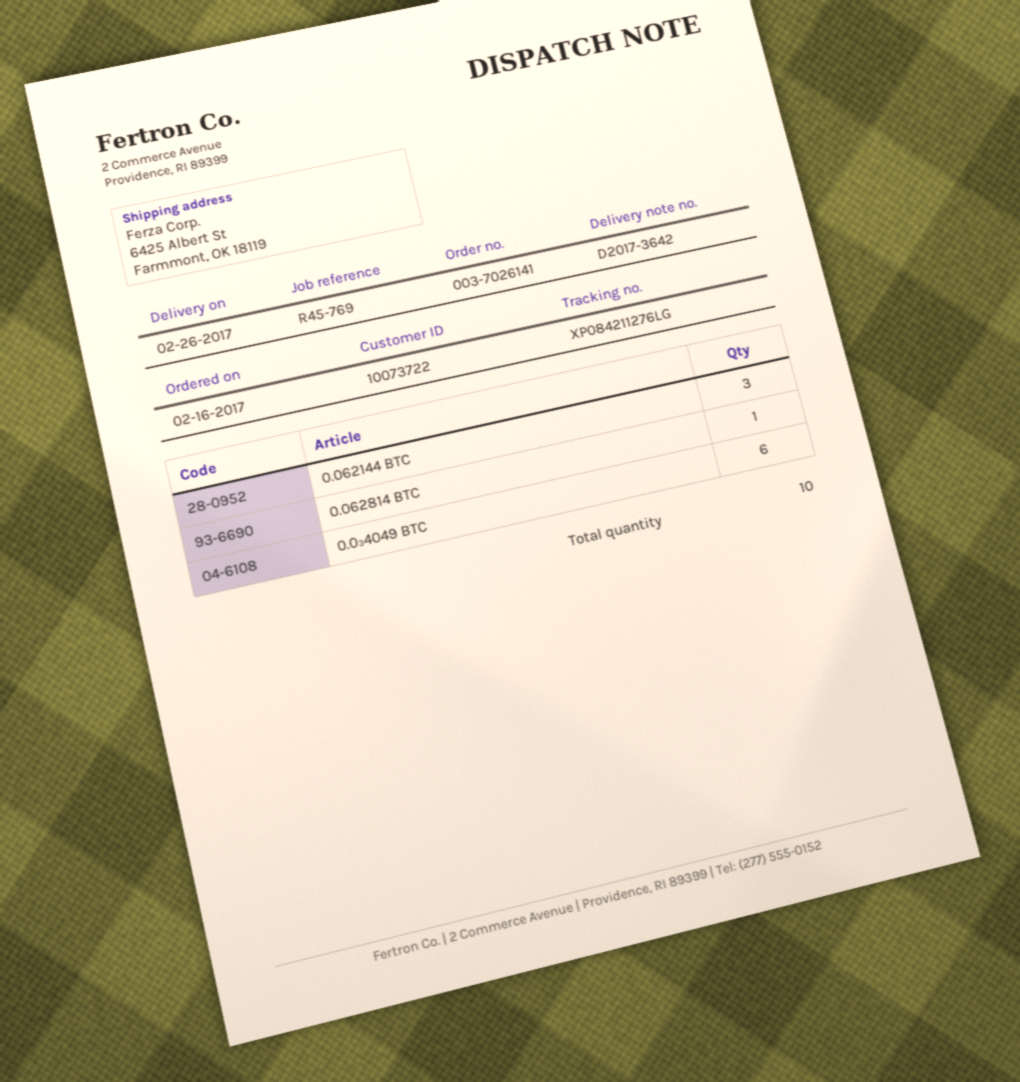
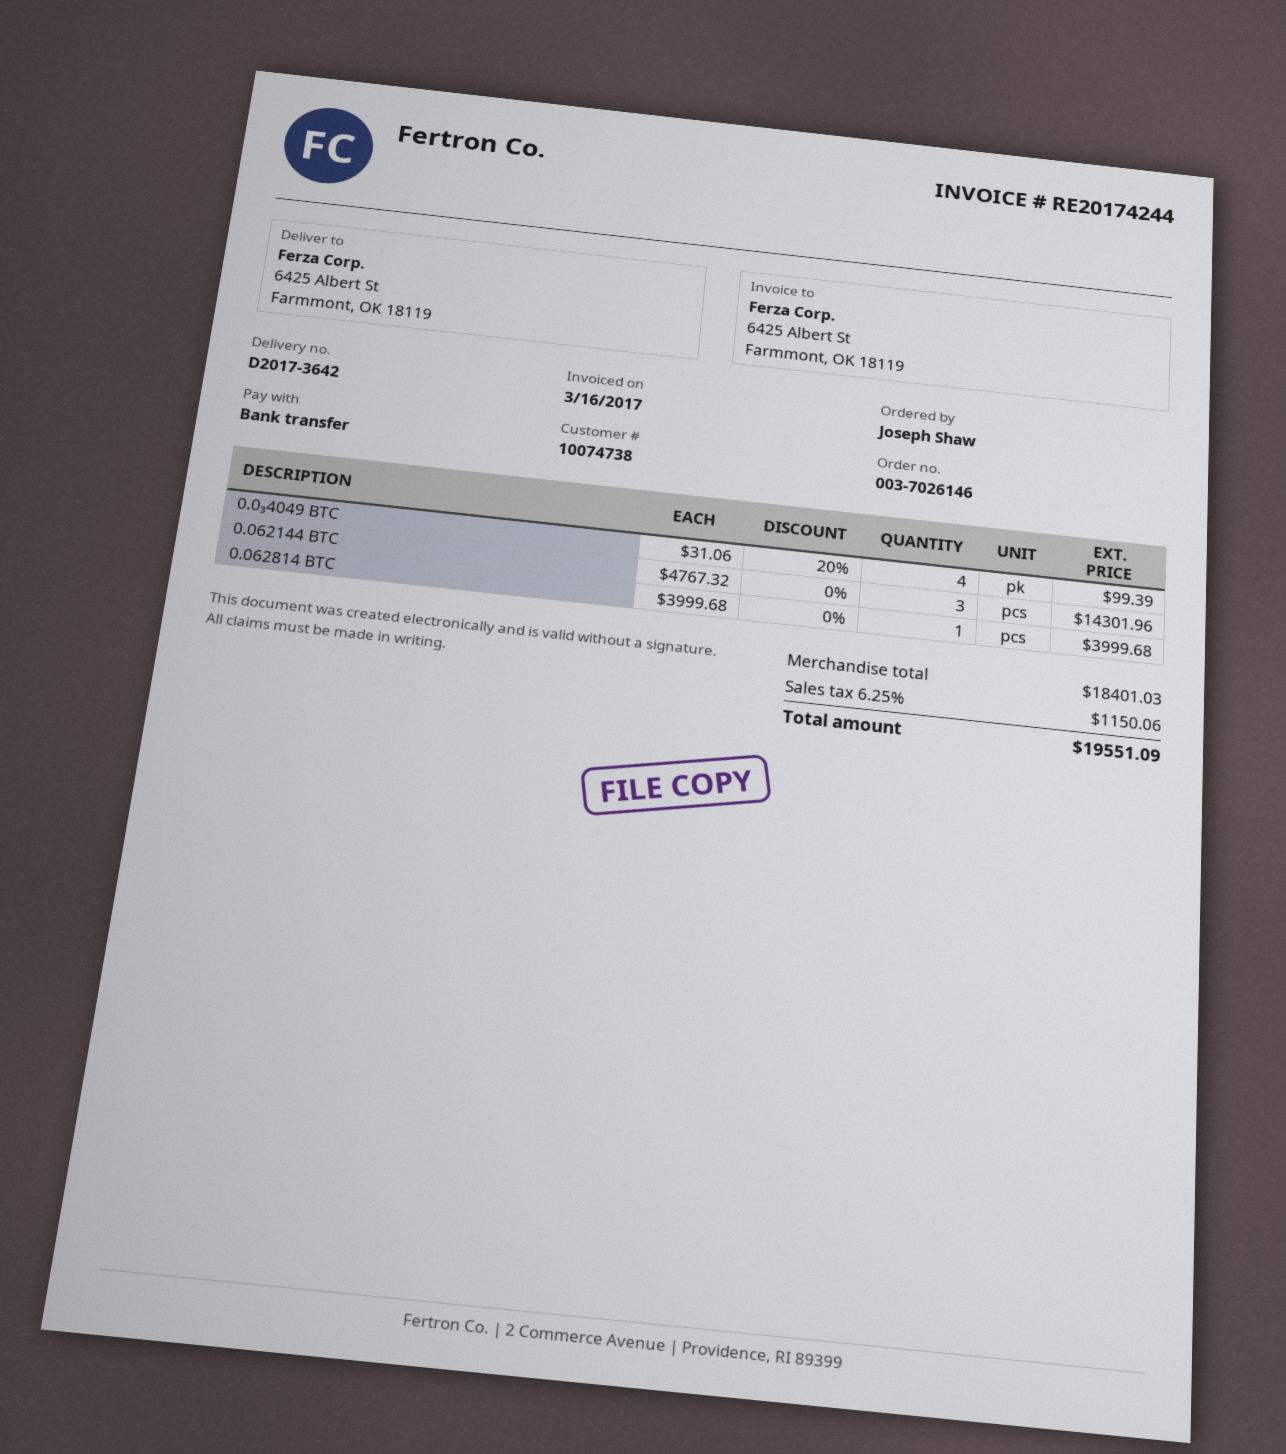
order number: 003-7026141 -> 003-7026146
customer number: 10073722 -> 10074738
0.0₃4049 BTC: 6 -> 4

